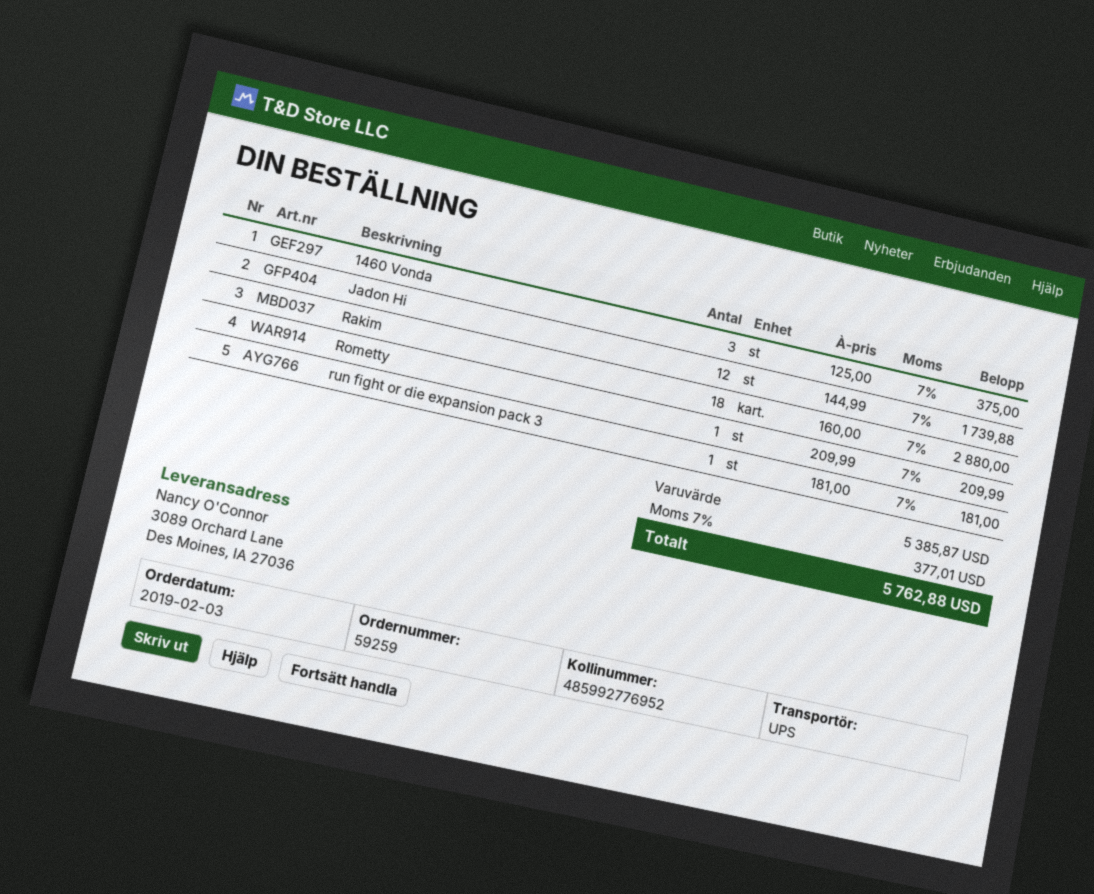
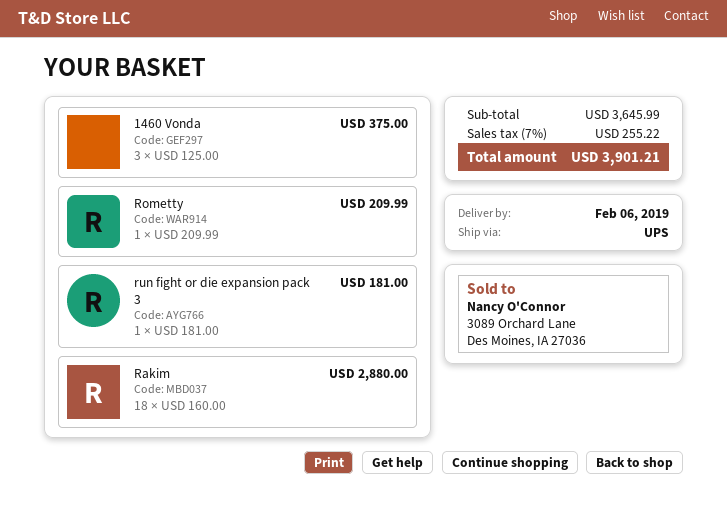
Jadon Hi: 12 x 144.99 = 1739.88 -> none
subtotal: 5385.87 -> 3645.99
tax: 7% = 377.01 -> 7% = 255.22
total: 5762.88 -> 3901.21

